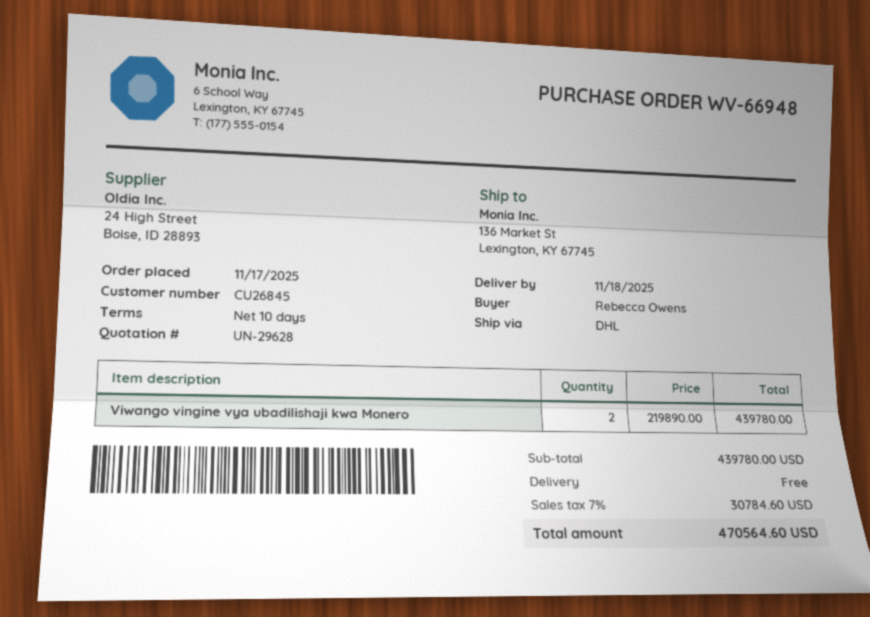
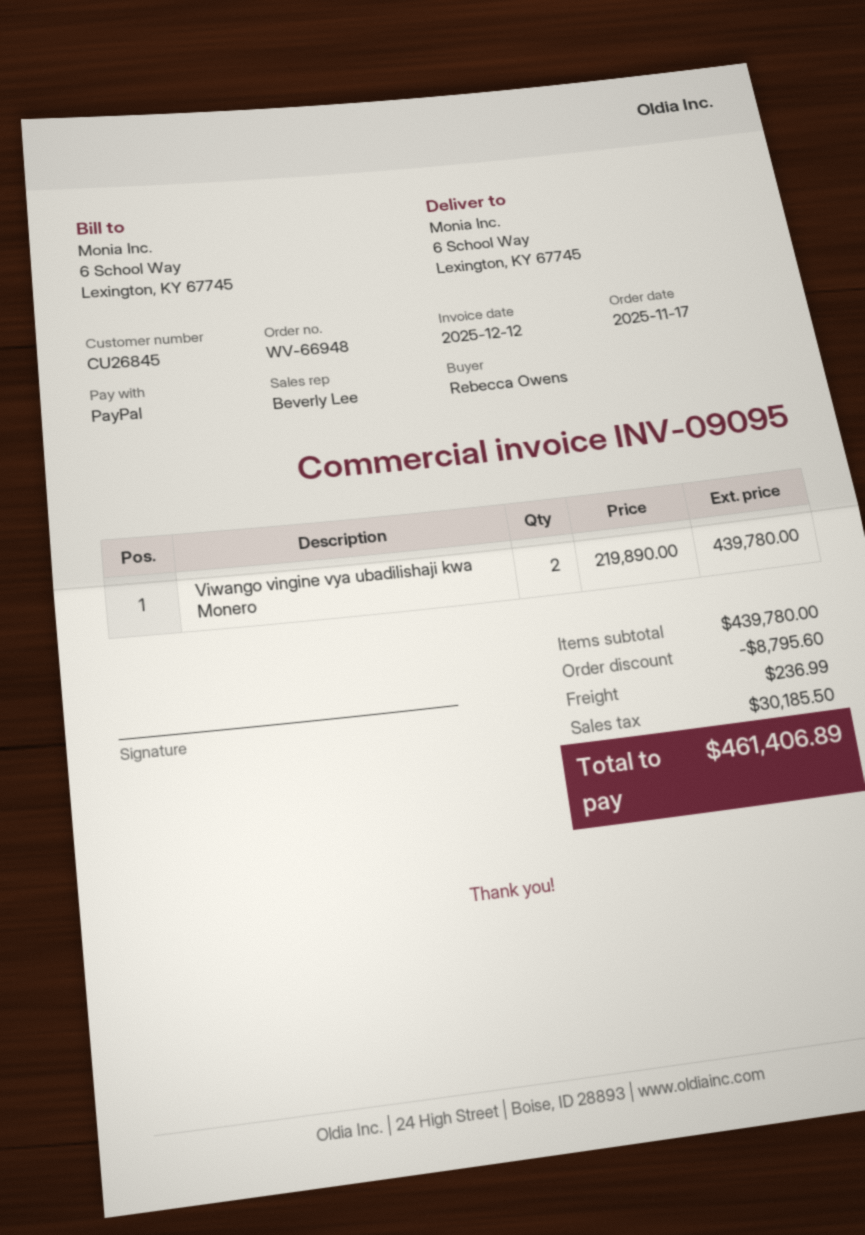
ship to: 136 Market St, Lexington, KY 67745 -> 6 School Way, Lexington, KY 67745
discount: none -> 8795.60
shipping: 0.00 -> 236.99
tax: 30784.60 -> 30185.50
total: 470564.60 -> 461406.89

